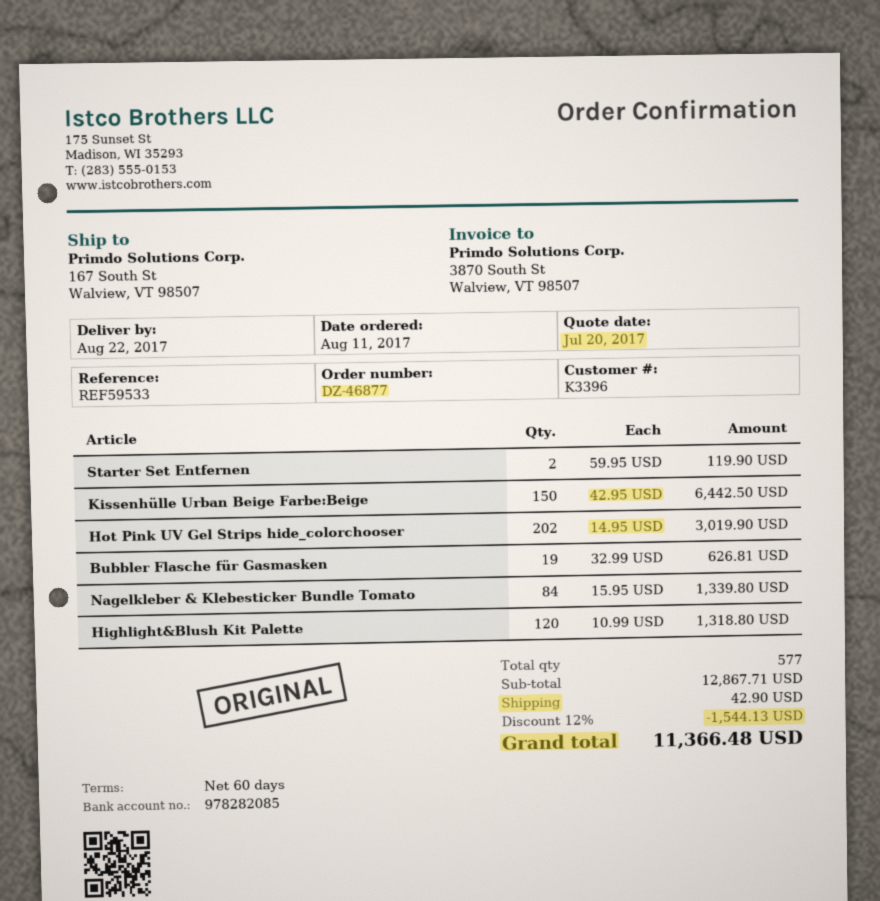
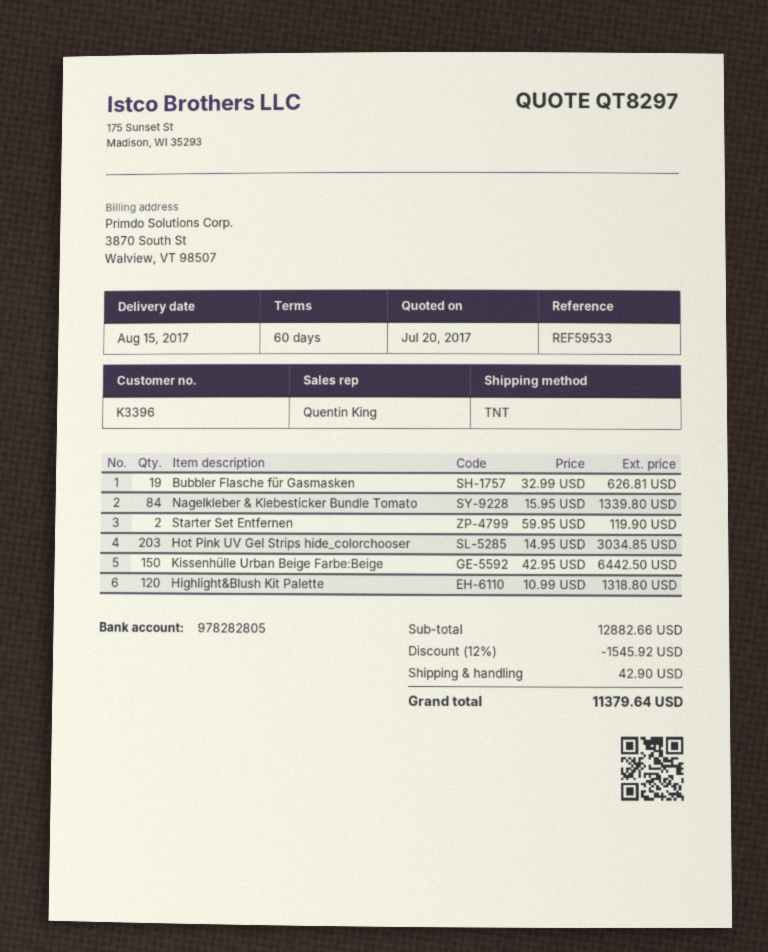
delivery date: 2017-08-22 -> 2017-08-15
bank account: 978282085 -> 978282805
Hot Pink UV Gel Strips hide_colorchooser: 202 x 14.95 = 3019.90 -> 203 x 14.95 = 3034.85
subtotal: 12867.71 -> 12882.66
discount: 12% = 1544.13 -> 12% = 1545.92
total: 11366.48 -> 11379.64

